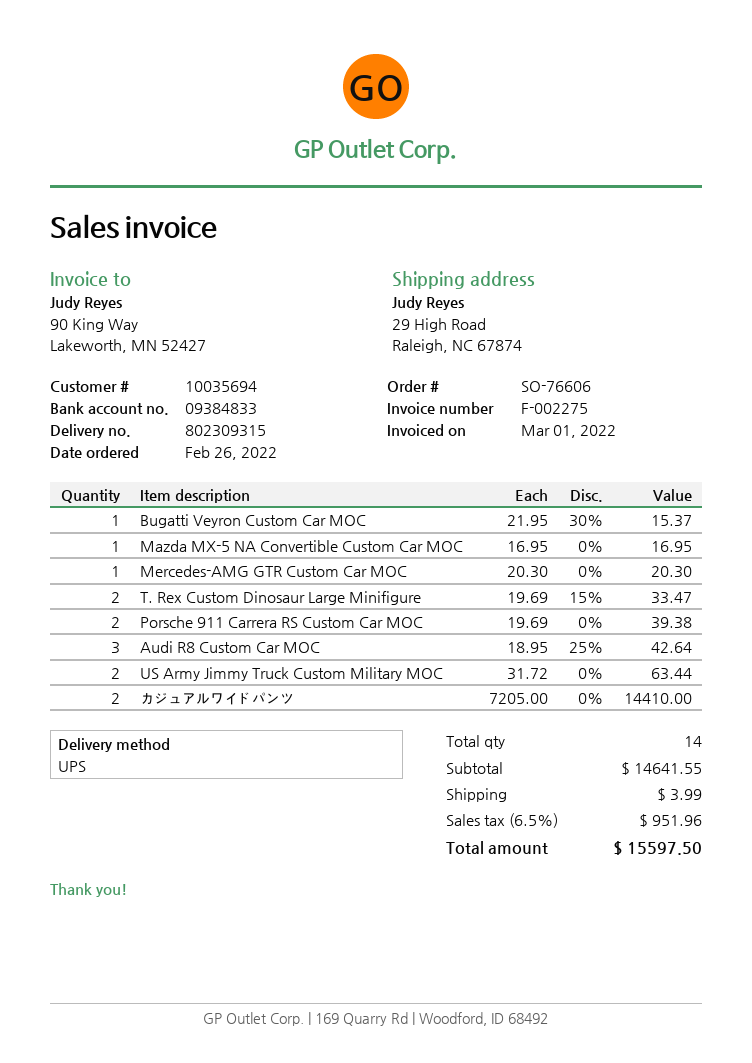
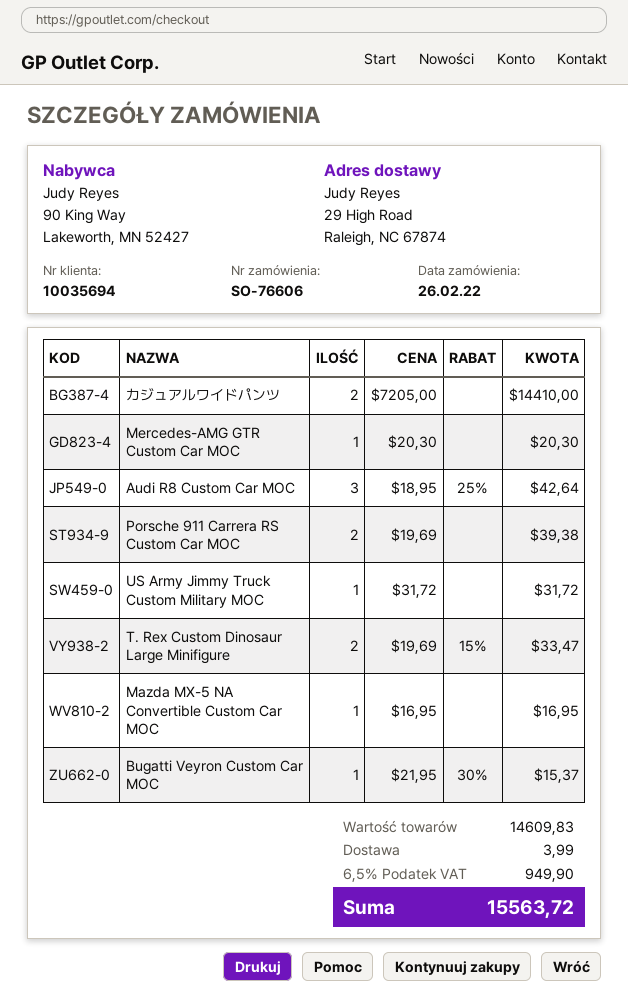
US Army Jimmy Truck Custom Military MOC: 2 x 31.72 = 63.44 -> 1 x 31.72 = 31.72
subtotal: 14641.55 -> 14609.83
tax: 6.5% = 951.96 -> 6.5% = 949.90
total: 15597.50 -> 15563.72

